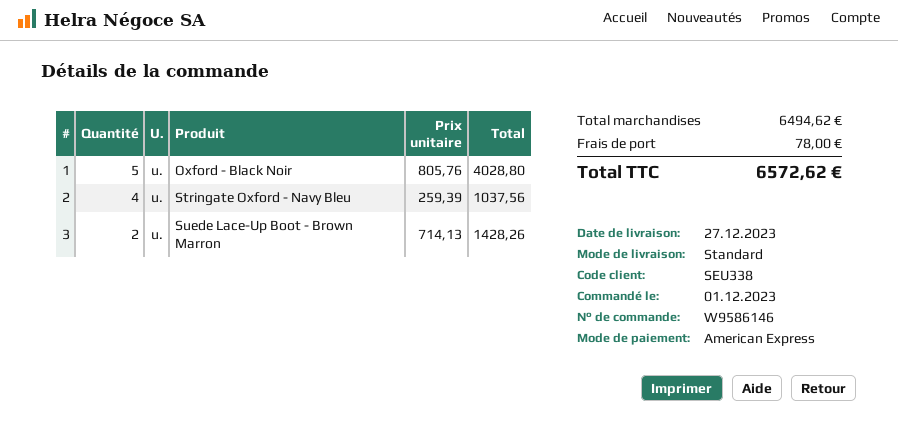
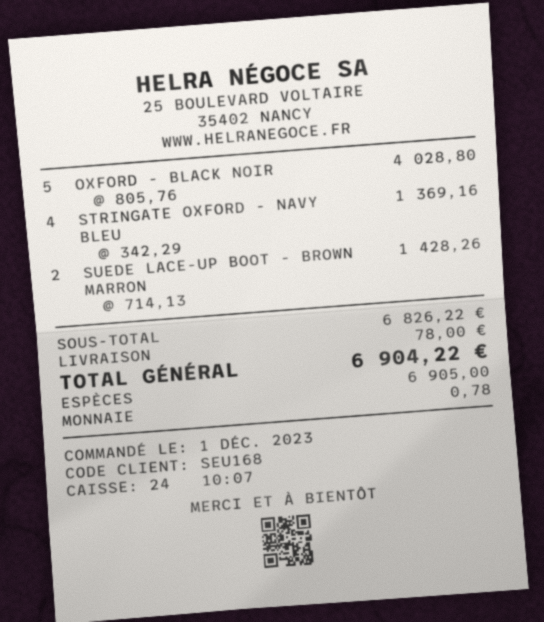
customer number: SEU338 -> SEU168
payment method: American Express -> cash
Stringate Oxford - Navy Bleu: 4 x 259.39 = 1037.56 -> 4 x 342.29 = 1369.16
subtotal: 6494.62 -> 6826.22
total: 6572.62 -> 6904.22

